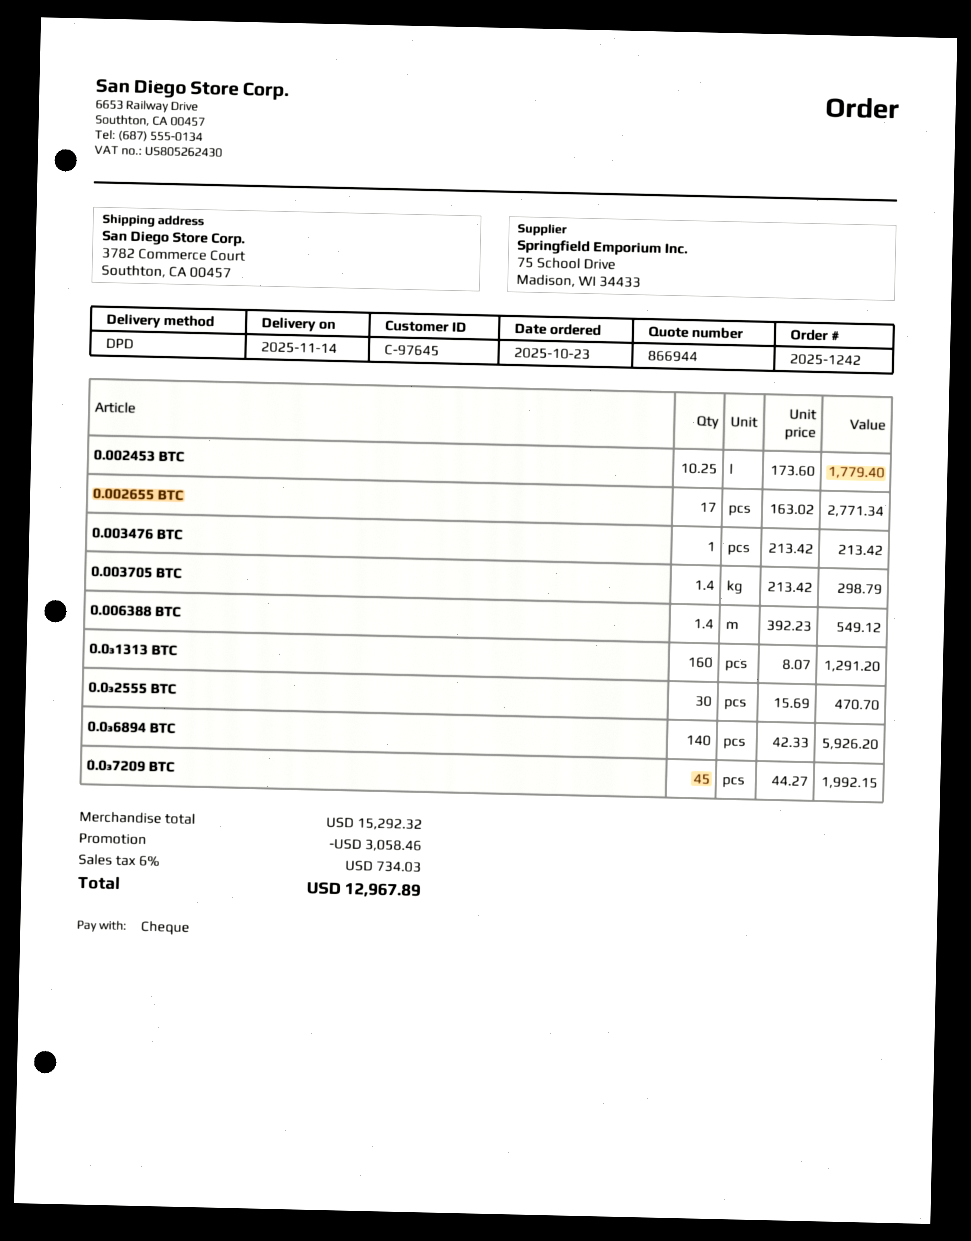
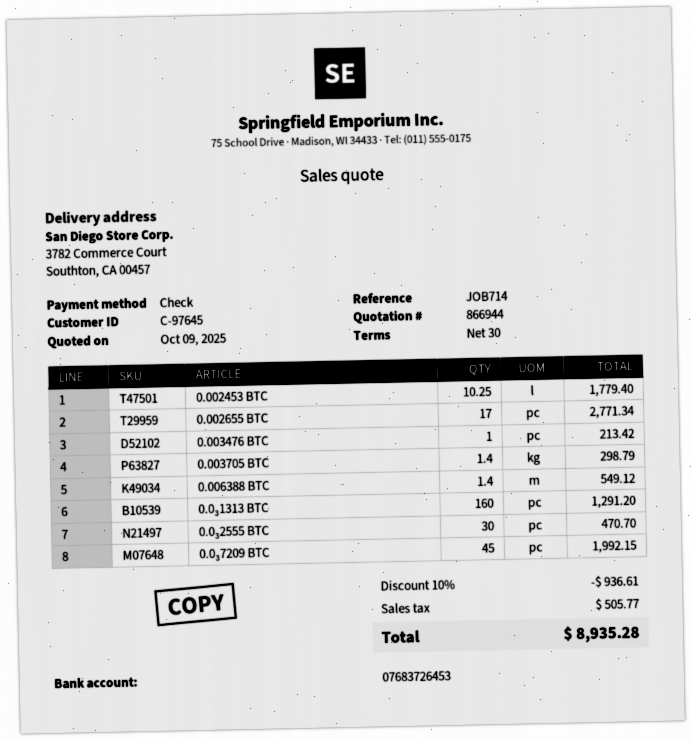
0.0₃6894 BTC: 140 for 5926.20 -> none
discount: 3058.46 -> 936.61
tax: 734.03 -> 505.77
total: 12967.89 -> 8935.28

